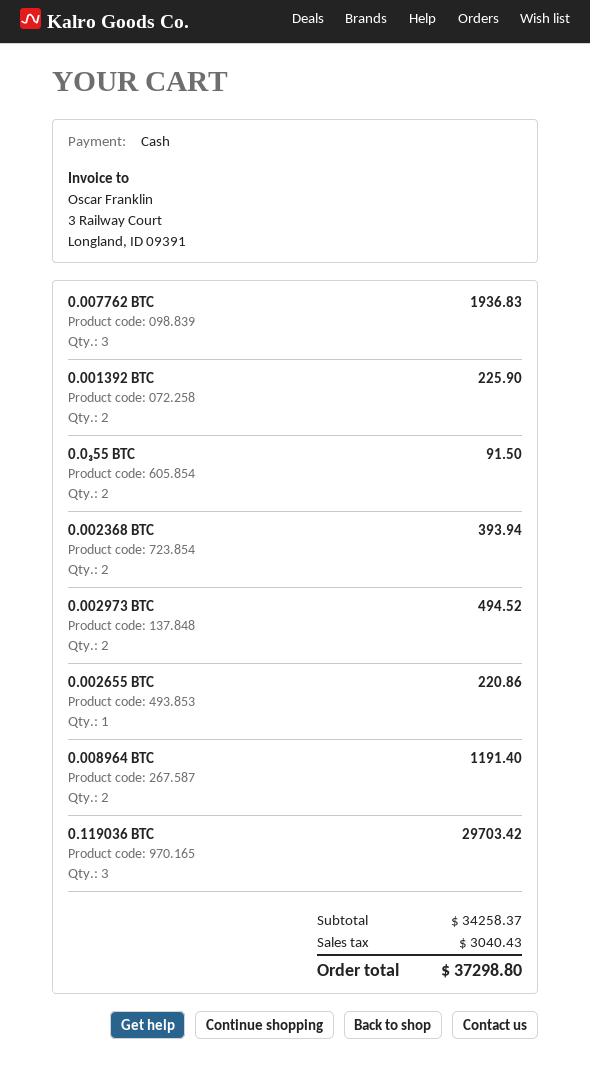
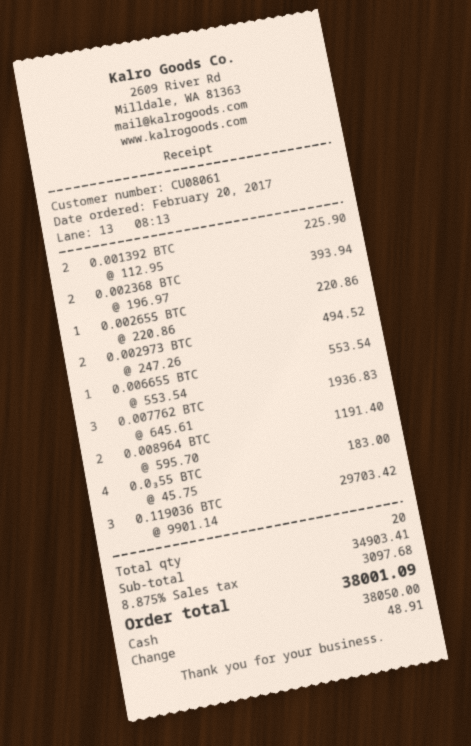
0.0₃55 BTC: 2 for 91.50 -> 4 for 183.00
0.006655 BTC: none -> 1 for 553.54
subtotal: 34258.37 -> 34903.41
tax: 3040.43 -> 3097.68
total: 37298.80 -> 38001.09

